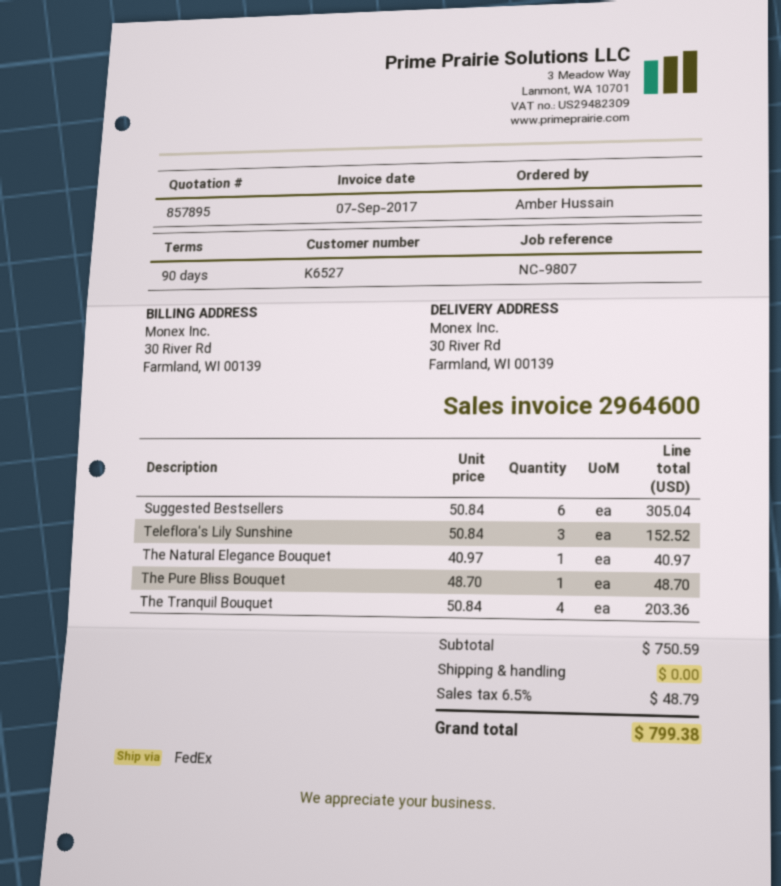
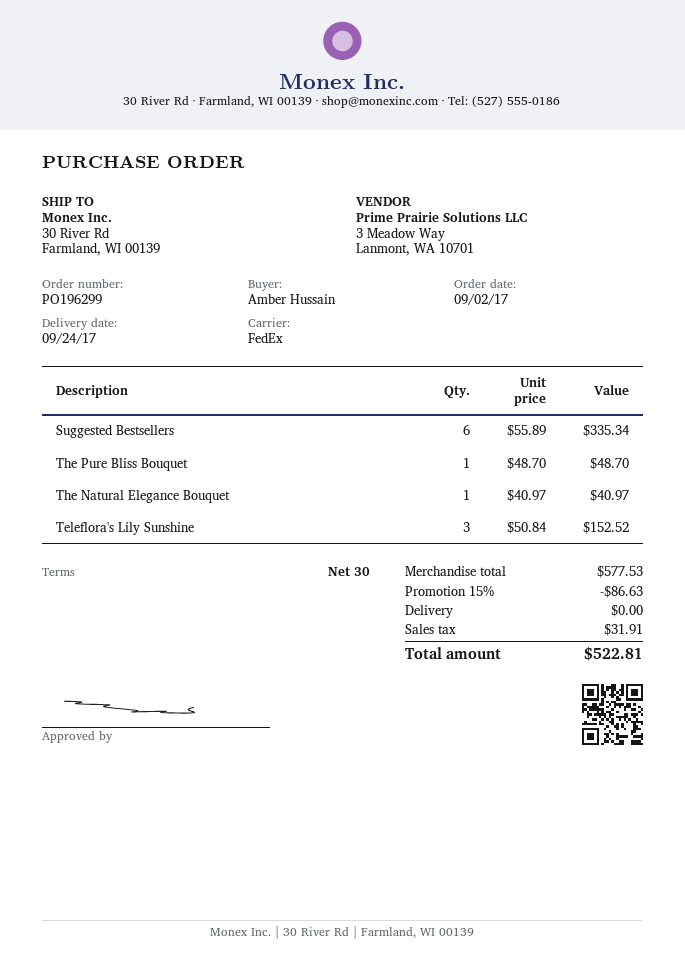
payment terms: 90 days -> 30 days
Suggested Bestsellers: 6 x 50.84 = 305.04 -> 6 x 55.89 = 335.34
The Tranquil Bouquet: 4 x 50.84 = 203.36 -> none
subtotal: 750.59 -> 577.53
discount: none -> 15% = 86.63
tax: 48.79 -> 31.91
total: 799.38 -> 522.81

